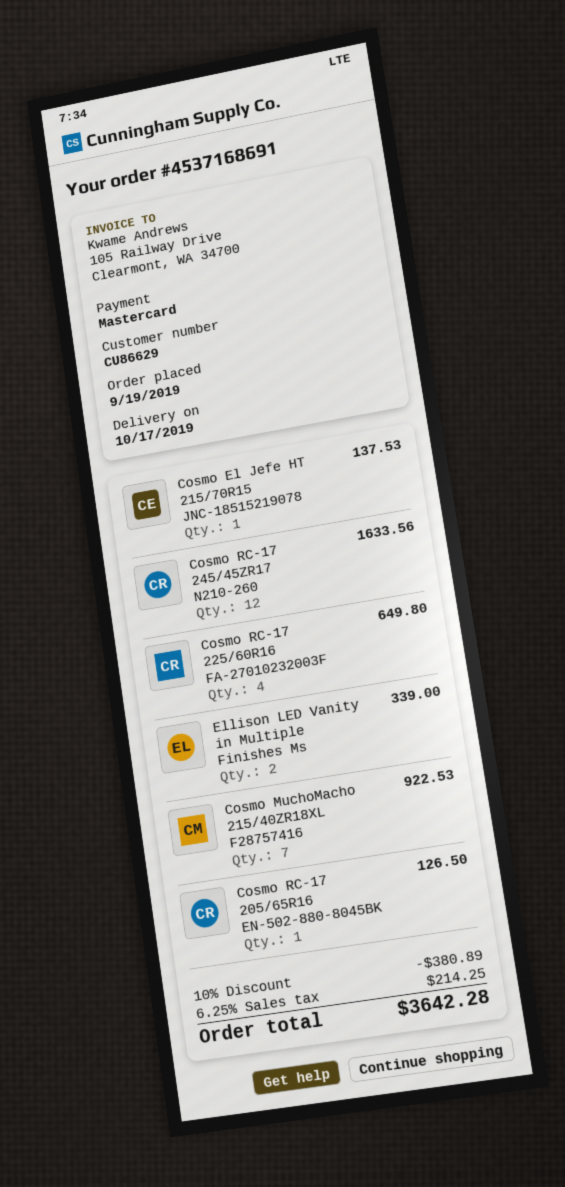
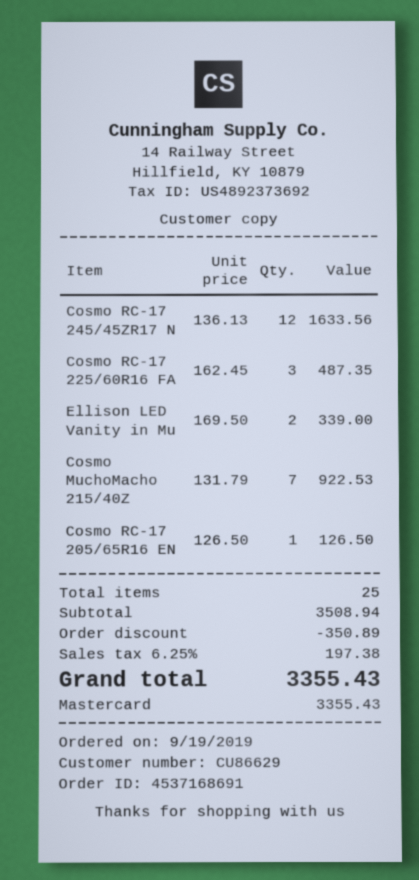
Cosmo El Jefe HT 215/70R15 JNC-18515219078: 1 for 137.53 -> none
Cosmo RC-17 225/60R16 FA-27010232003F: 4 for 649.80 -> 3 for 487.35
discount: 380.89 -> 350.89
tax: 6.25% = 214.25 -> 6.25% = 197.38
total: 3642.28 -> 3355.43

